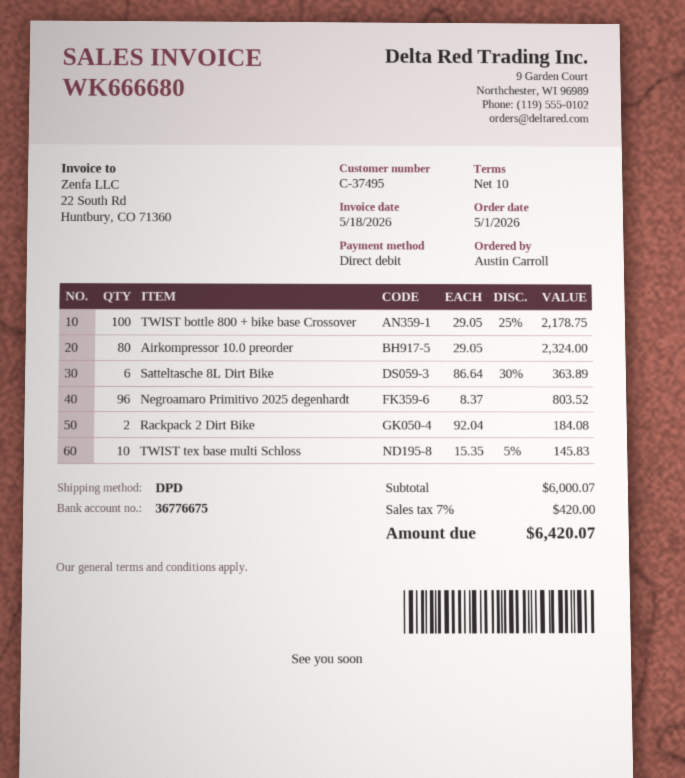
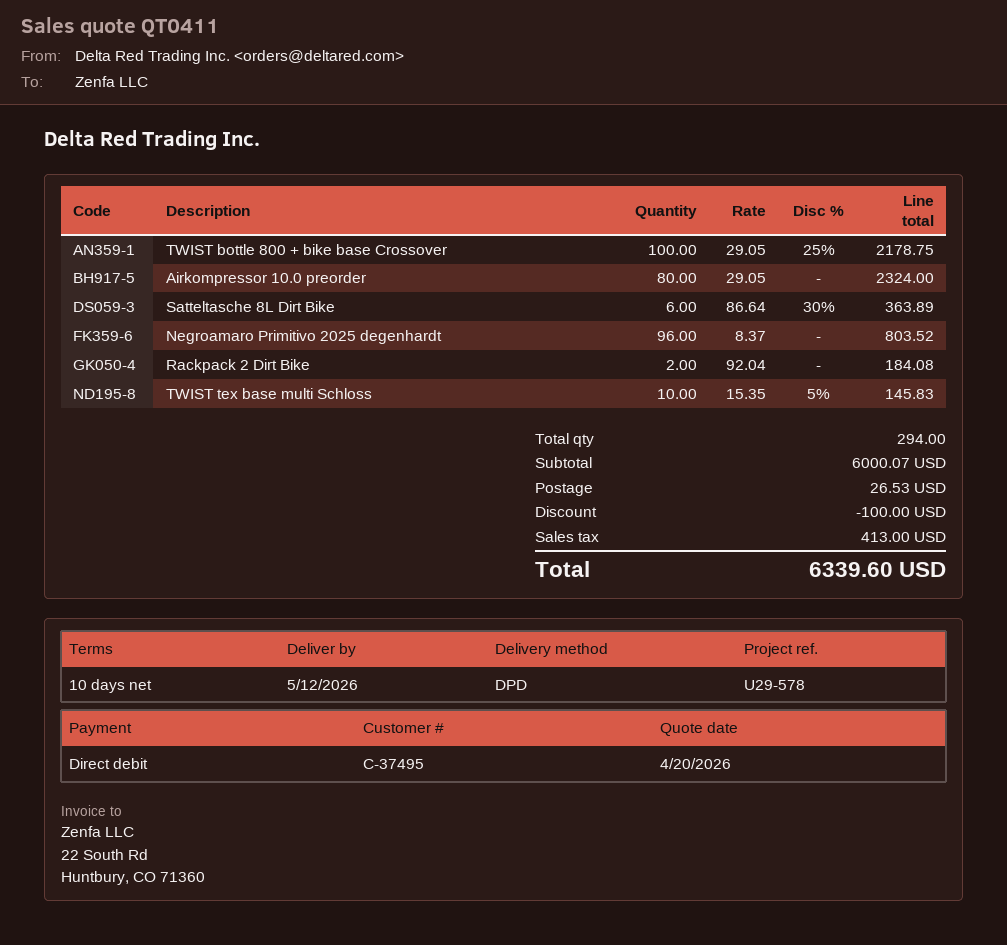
discount: none -> 100.00
shipping: none -> 26.53
tax: 420.00 -> 413.00
total: 6420.07 -> 6339.60

